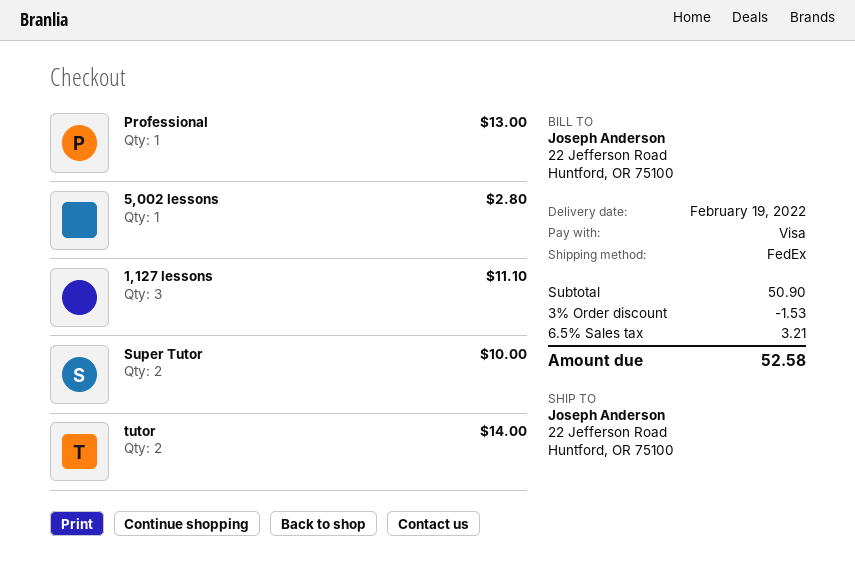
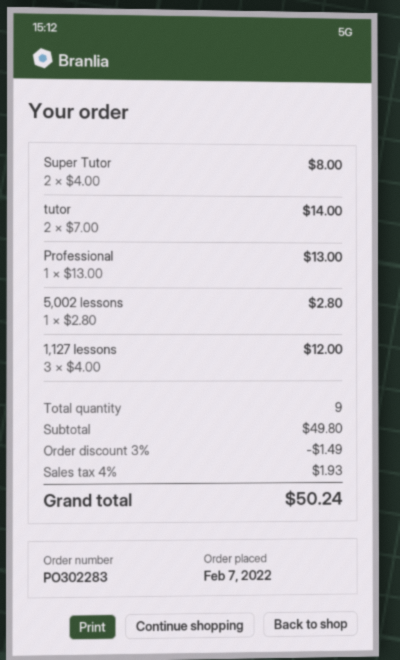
1,127 lessons: 3 for 11.10 -> 3 for 12.00
Super Tutor: 2 for 10.00 -> 2 for 8.00
subtotal: 50.90 -> 49.80
discount: 3% = 1.53 -> 3% = 1.49
tax: 6.5% = 3.21 -> 4% = 1.93
total: 52.58 -> 50.24

